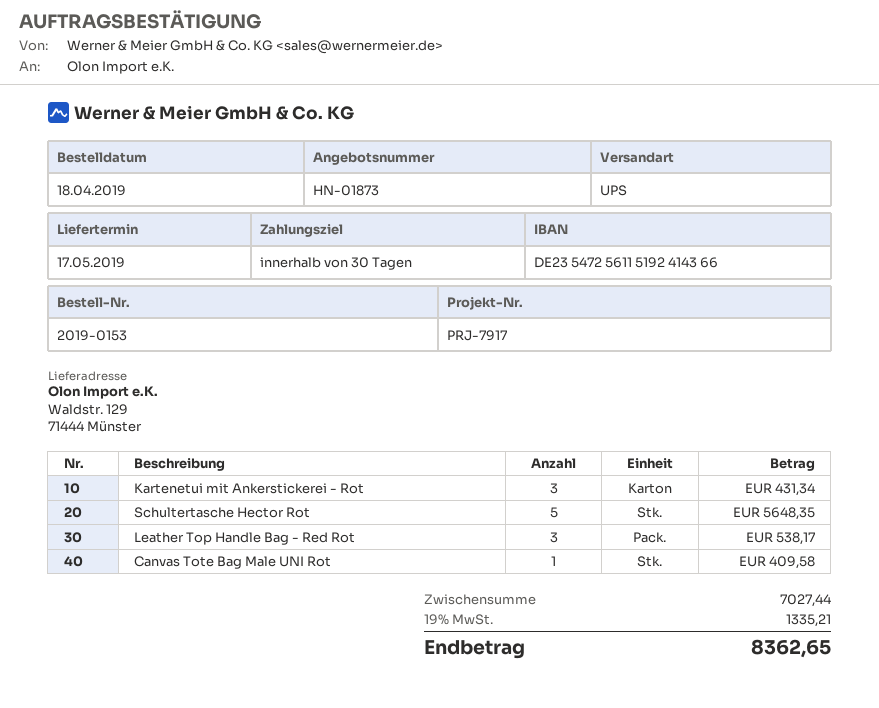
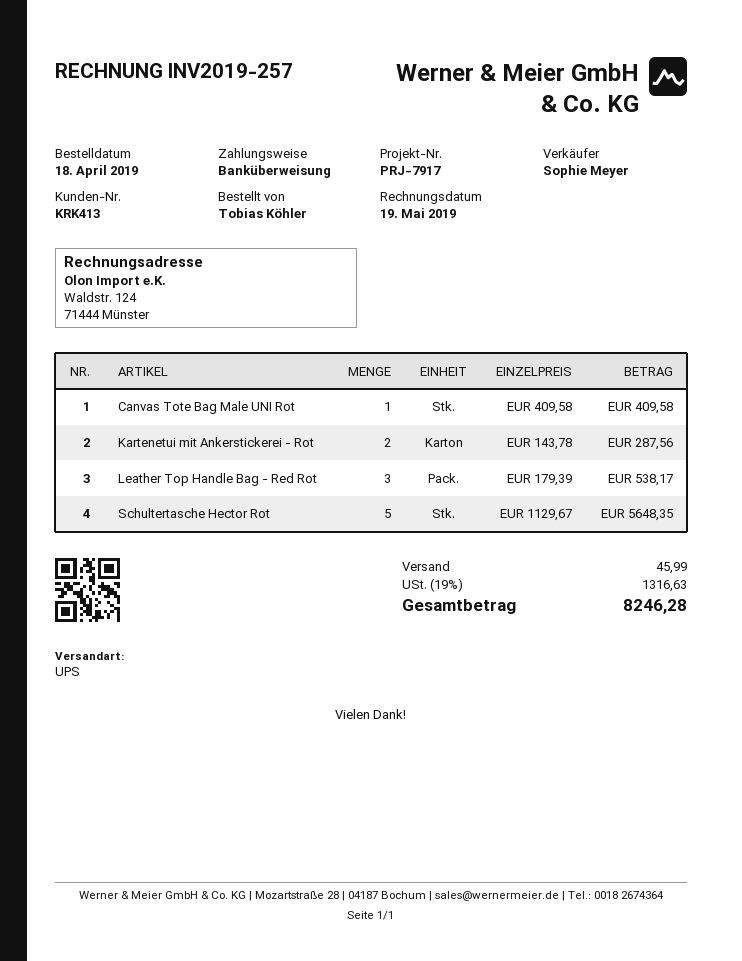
Kartenetui mit Ankerstickerei - Rot: 3 for 431.34 -> 2 for 287.56
shipping: none -> 45.99
tax: 19% = 1335.21 -> 19% = 1316.63
total: 8362.65 -> 8246.28

